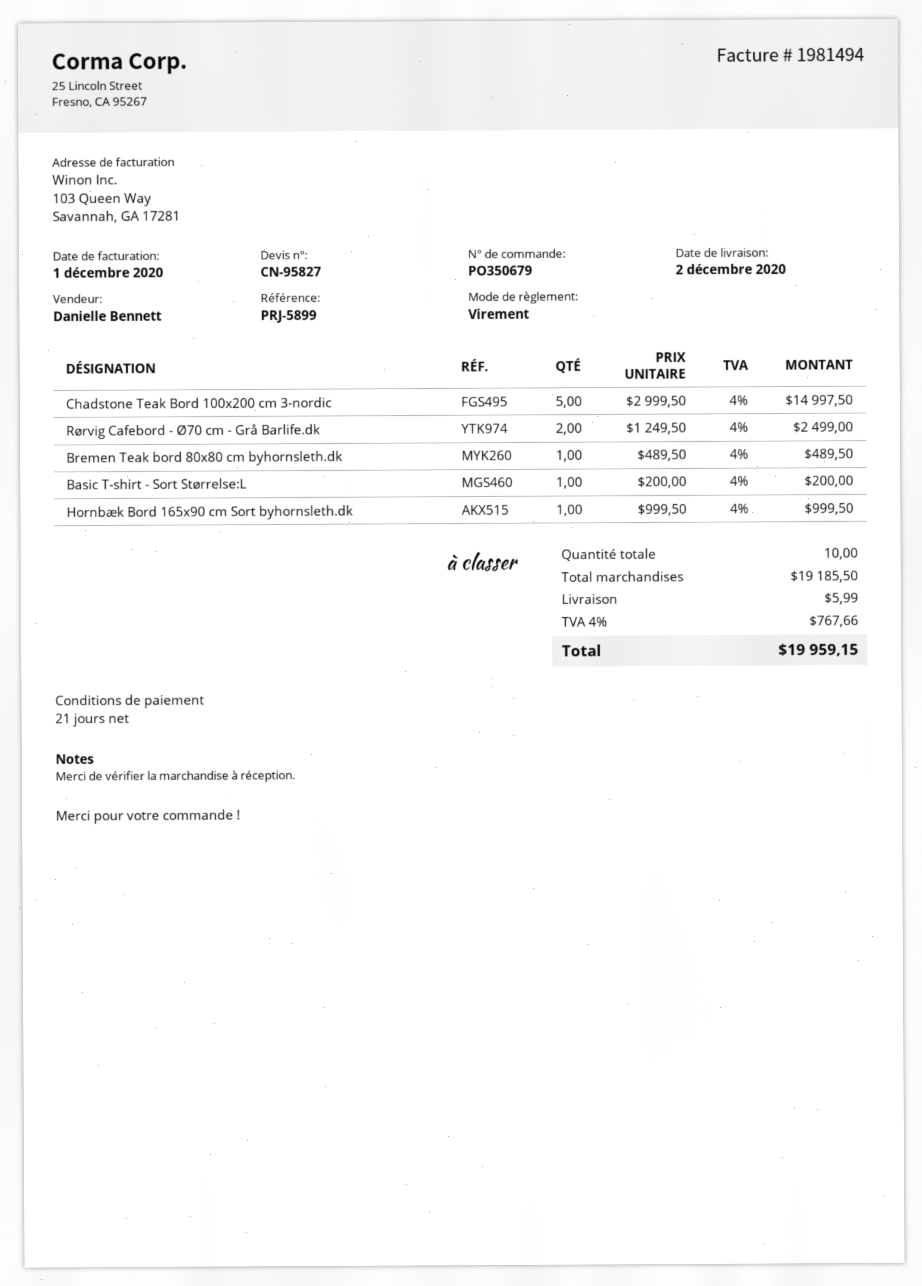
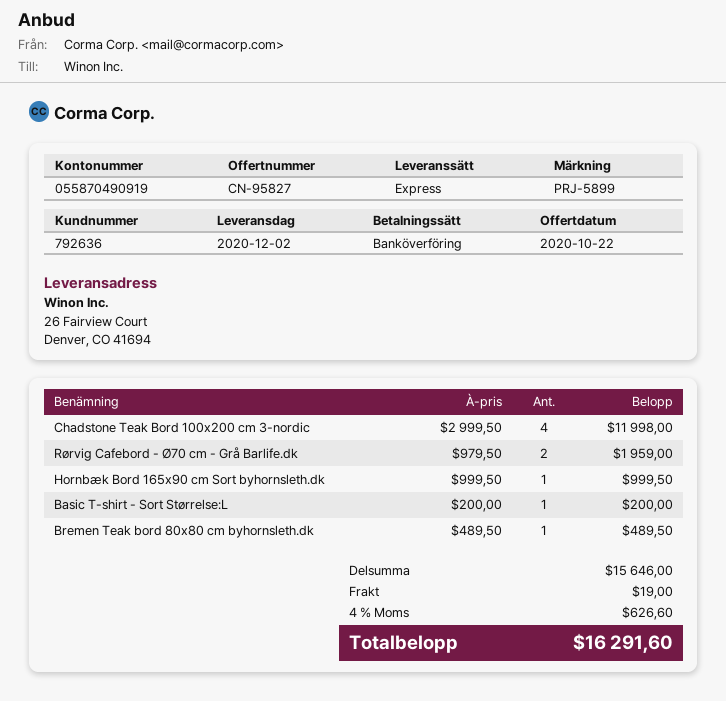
Chadstone Teak Bord 100x200 cm 3-nordic: 5 x 2999.50 = 14997.50 -> 4 x 2999.50 = 11998.00
Rørvig Cafebord - Ø70 cm - Grå Barlife.dk: 2 x 1249.50 = 2499.00 -> 2 x 979.50 = 1959.00
subtotal: 19185.50 -> 15646.00
shipping: 5.99 -> 19.00
tax: 4% = 767.66 -> 4% = 626.60
total: 19959.15 -> 16291.60

